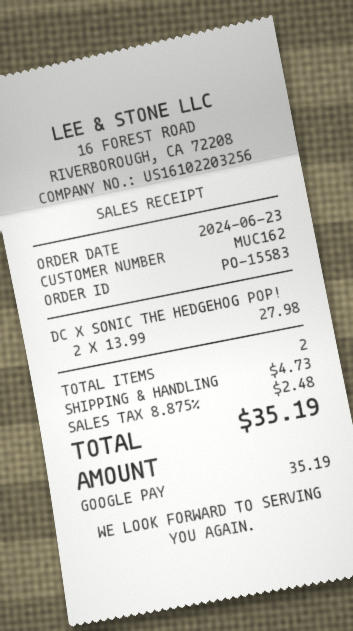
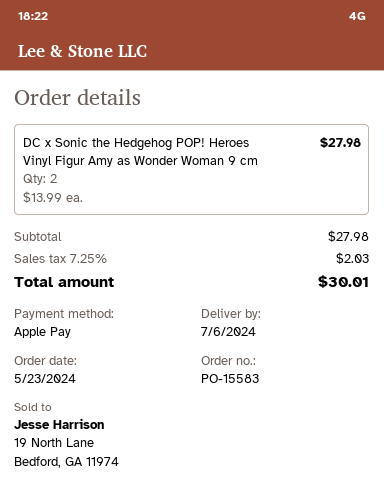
order date: 2024-06-23 -> 2024-05-23
payment method: Google Pay -> Apple Pay
shipping: 4.73 -> none
tax: 8.875% = 2.48 -> 7.25% = 2.03
total: 35.19 -> 30.01

